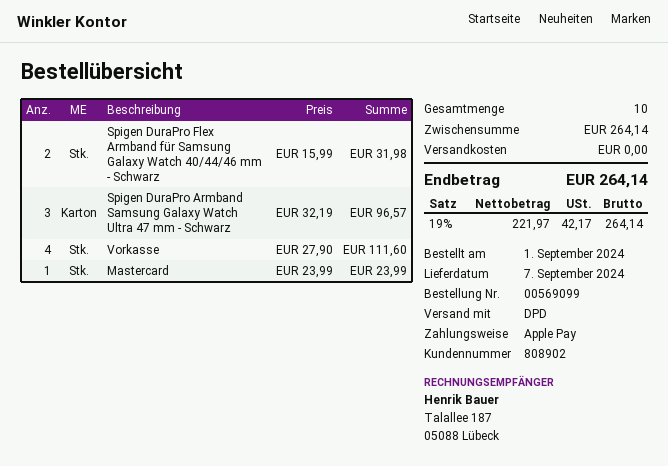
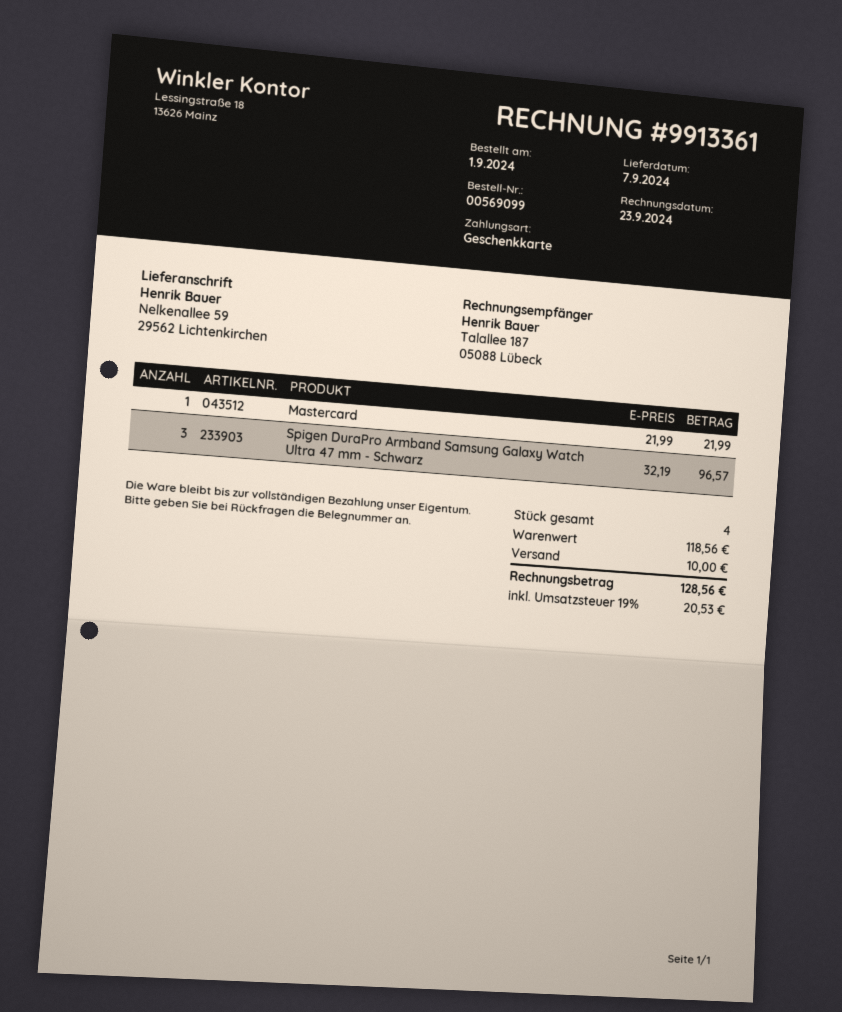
payment method: Apple Pay -> gift card
Spigen DuraPro Flex Armband für Samsung Galaxy Watch 40/44/46 mm - Schwarz: 2 x 15.99 = 31.98 -> none
Vorkasse: 4 x 27.90 = 111.60 -> none
Mastercard: 1 x 23.99 = 23.99 -> 1 x 21.99 = 21.99
total quantity: 10 -> 4
subtotal: 264.14 -> 118.56
shipping: 0.00 -> 10.00
tax: 19% = 42.17 -> 19% = 20.53
total: 264.14 -> 128.56

